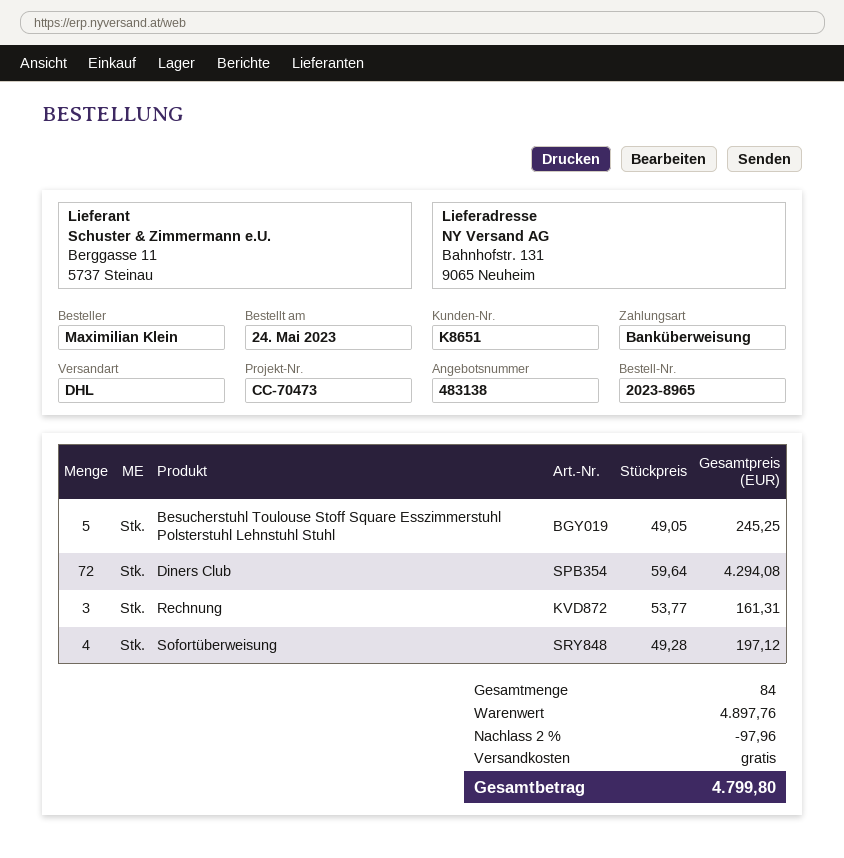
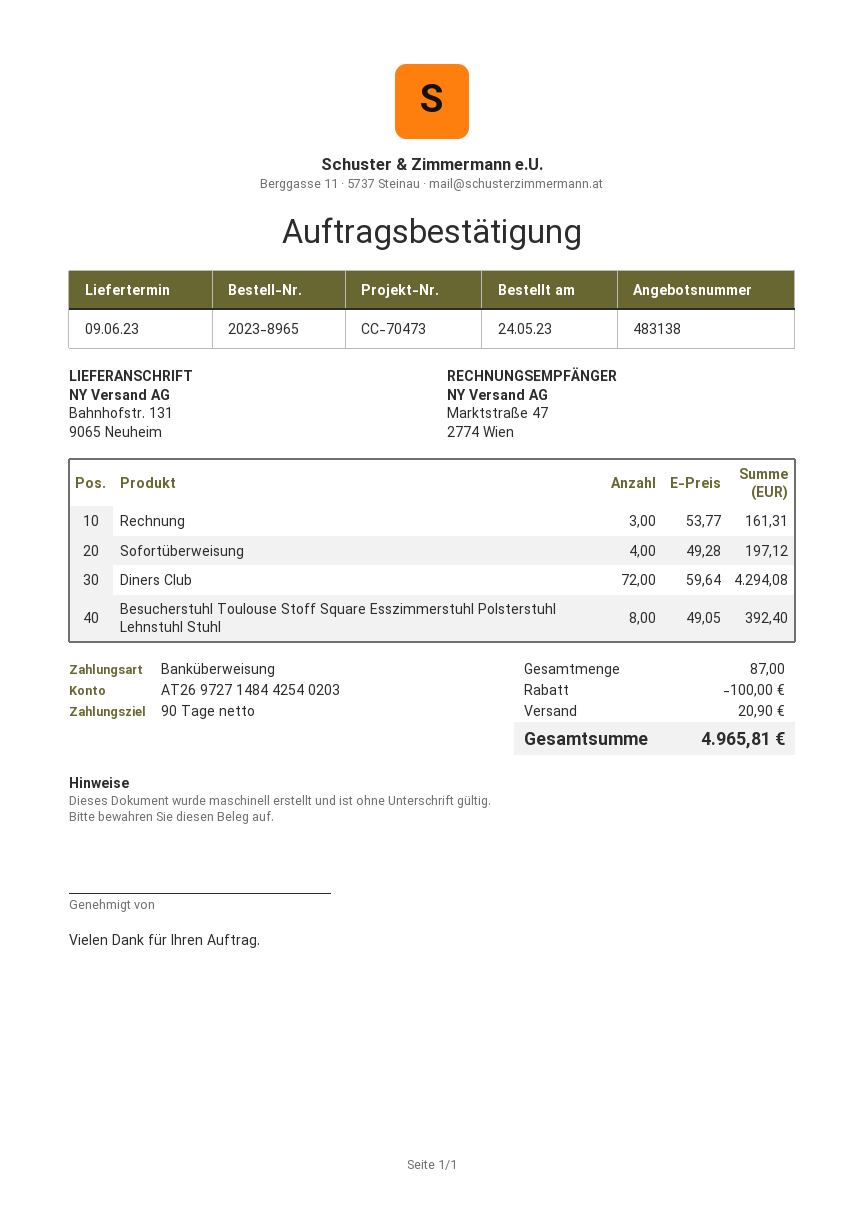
Besucherstuhl Toulouse Stoff Square Esszimmerstuhl Polsterstuhl Lehnstuhl Stuhl: 5 x 49.05 = 245.25 -> 8 x 49.05 = 392.40
total quantity: 84 -> 87
discount: 97.96 -> 100.00
shipping: 0.00 -> 20.90
total: 4799.80 -> 4965.81

